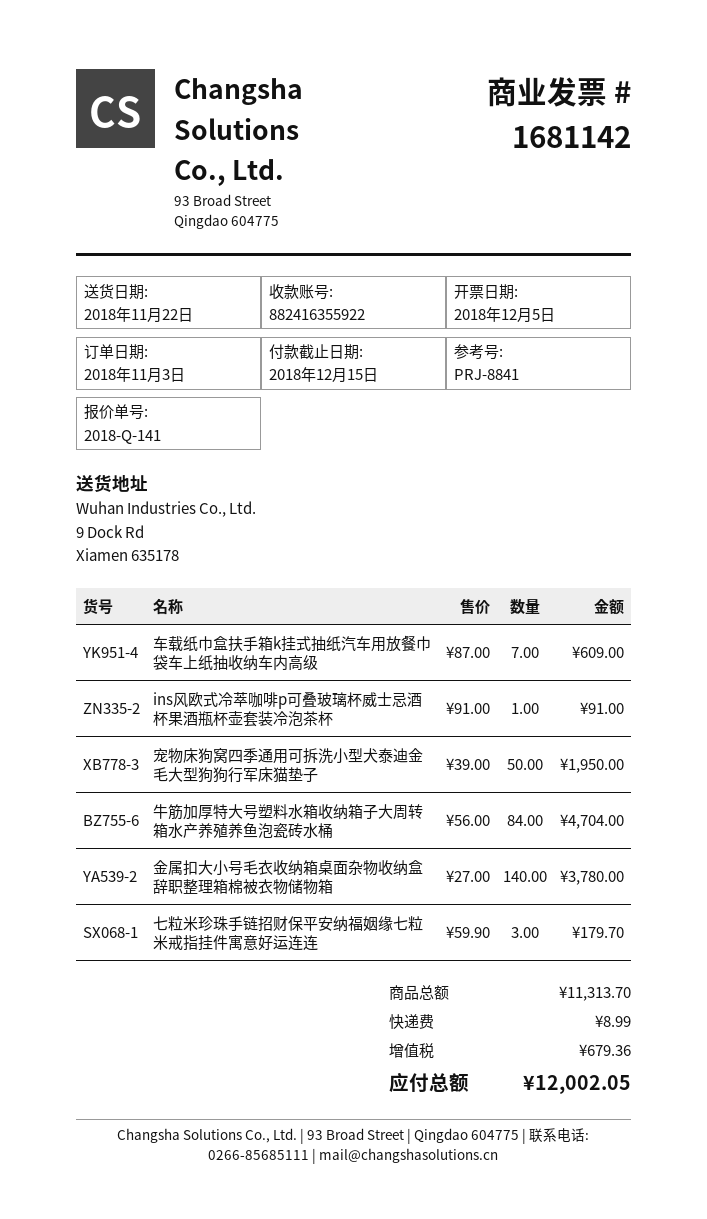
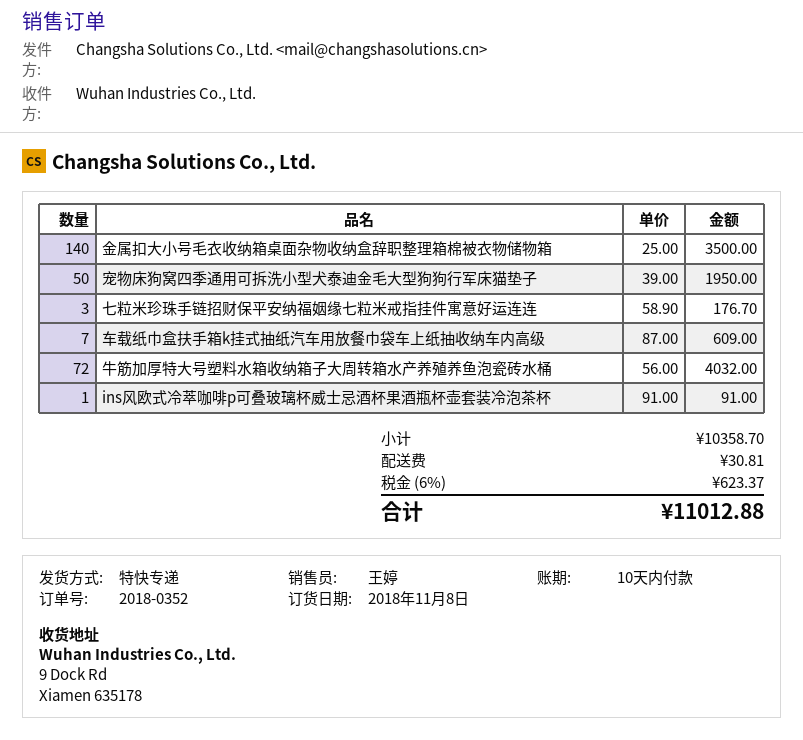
order date: 2018-11-03 -> 2018-11-08
牛筋加厚特大号塑料水箱收纳箱子大周转箱水产养殖养鱼泡瓷砖水桶: 84 x 56.00 = 4704.00 -> 72 x 56.00 = 4032.00
金属扣大小号毛衣收纳箱桌面杂物收纳盒辞职整理箱棉被衣物储物箱: 140 x 27.00 = 3780.00 -> 140 x 25.00 = 3500.00
七粒米珍珠手链招财保平安纳福姻缘七粒米戒指挂件寓意好运连连: 3 x 59.90 = 179.70 -> 3 x 58.90 = 176.70
subtotal: 11313.70 -> 10358.70
shipping: 8.99 -> 30.81
tax: 679.36 -> 623.37
total: 12002.05 -> 11012.88

